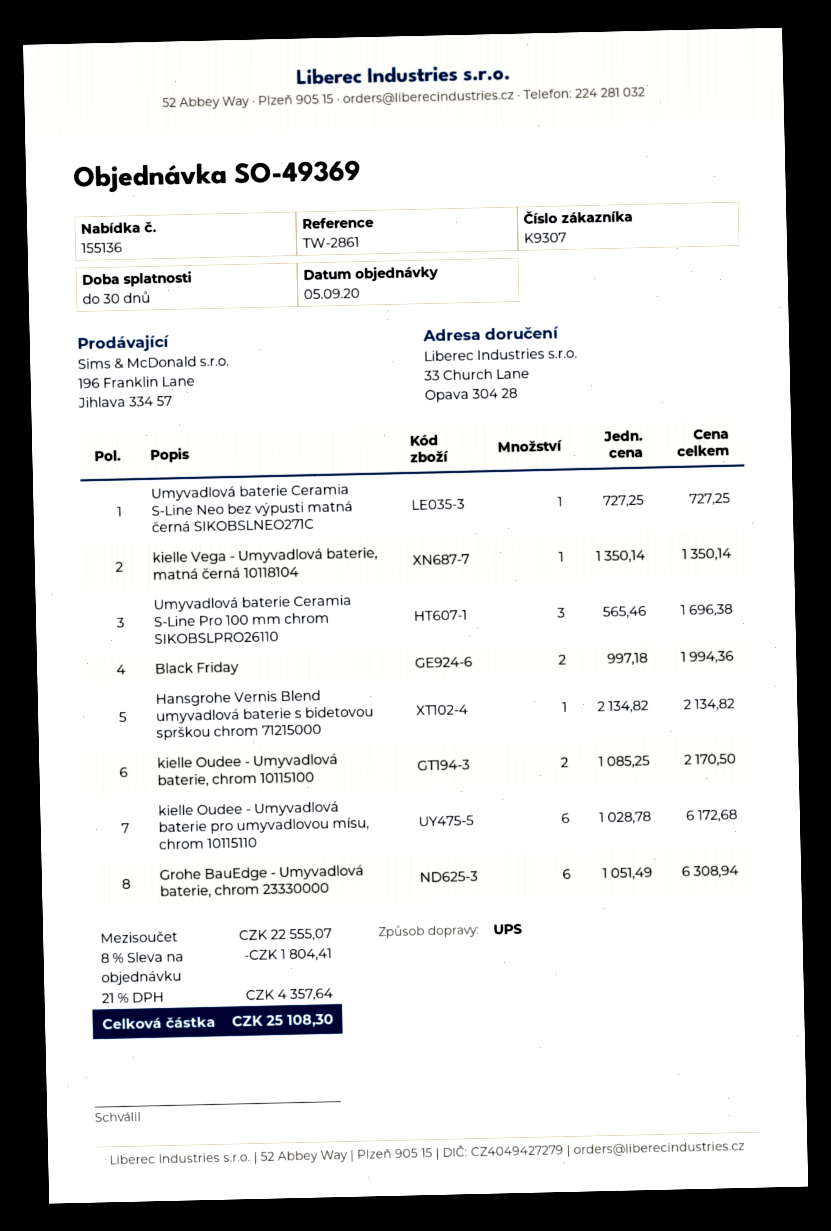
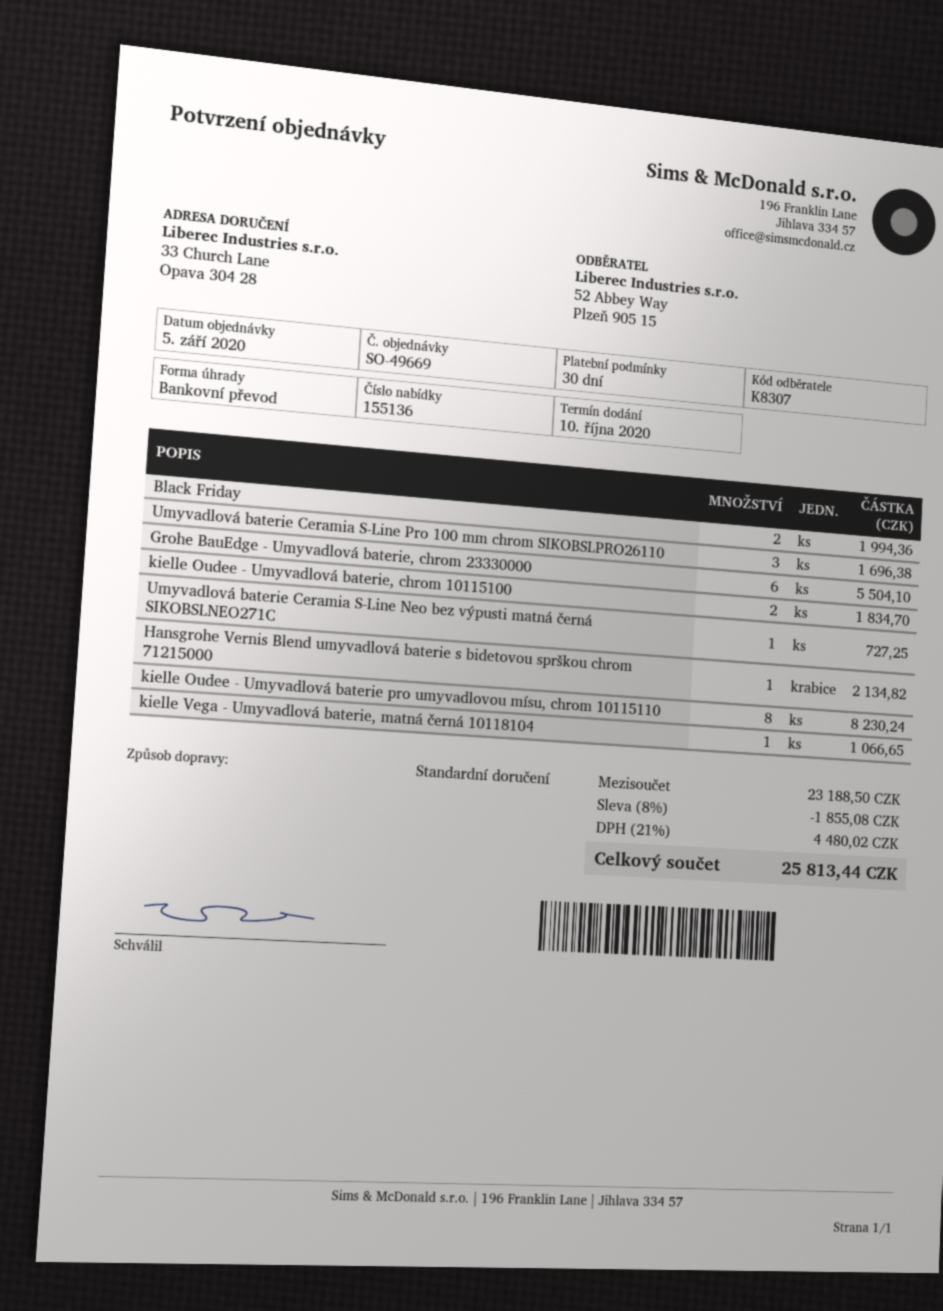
order number: SO-49369 -> SO-49669
customer number: K9307 -> K8307
shipping method: UPS -> standard
kielle Vega - Umyvadlová baterie, matná černá 10118104: 1 for 1350.14 -> 1 for 1066.65
kielle Oudee - Umyvadlová baterie, chrom 10115100: 2 for 2170.50 -> 2 for 1834.70
kielle Oudee - Umyvadlová baterie pro umyvadlovou mísu, chrom 10115110: 6 for 6172.68 -> 8 for 8230.24
Grohe BauEdge - Umyvadlová baterie, chrom 23330000: 6 for 6308.94 -> 6 for 5504.10
subtotal: 22555.07 -> 23188.50
discount: 8% = 1804.41 -> 8% = 1855.08
tax: 21% = 4357.64 -> 21% = 4480.02
total: 25108.30 -> 25813.44

